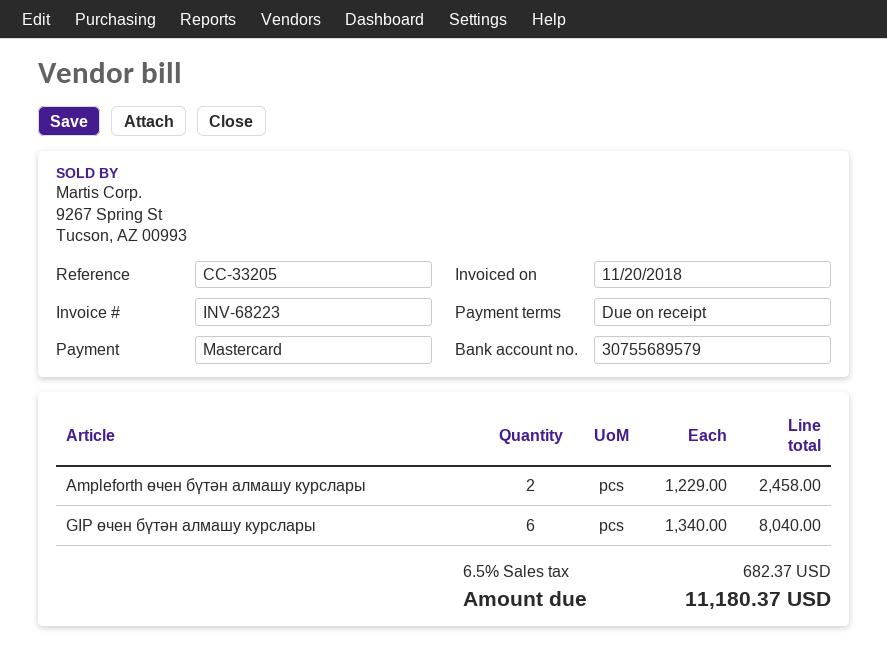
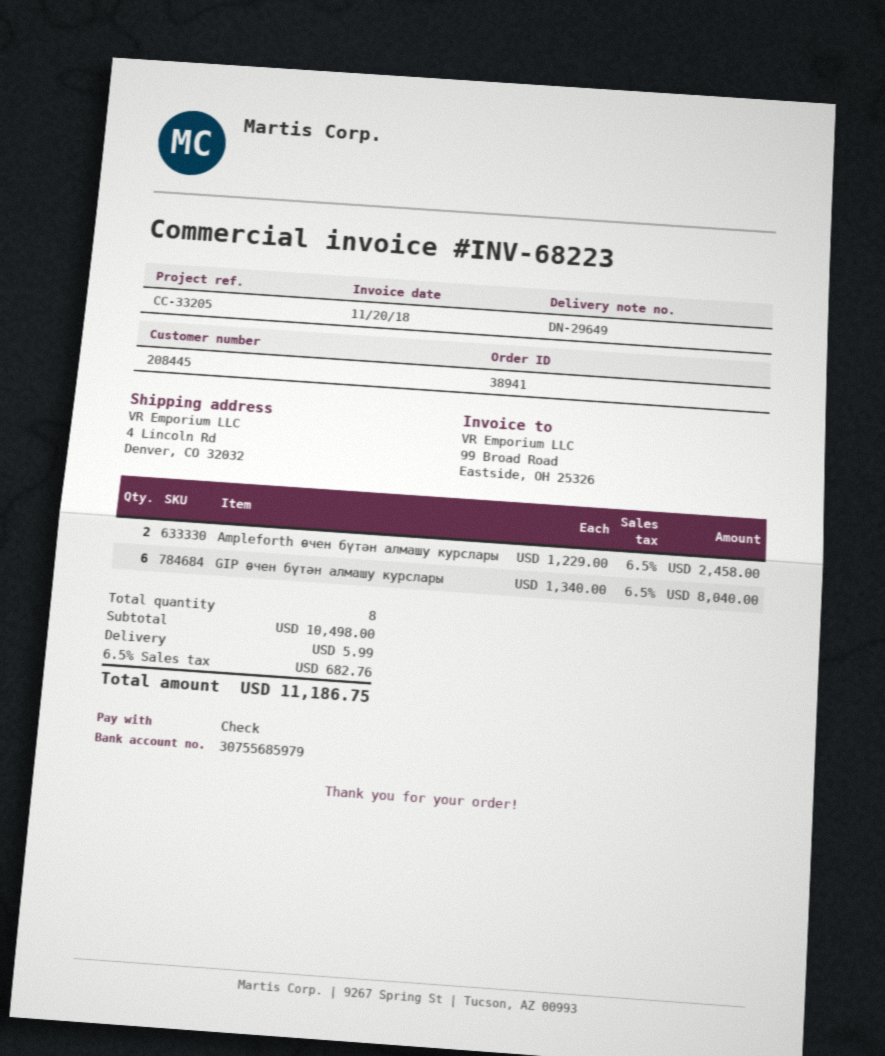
payment method: Mastercard -> cheque
bank account: 30755689579 -> 30755685979
shipping: none -> 5.99
tax: 6.5% = 682.37 -> 6.5% = 682.76
total: 11180.37 -> 11186.75

